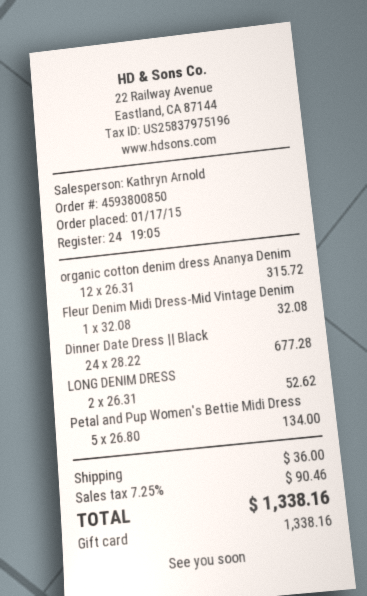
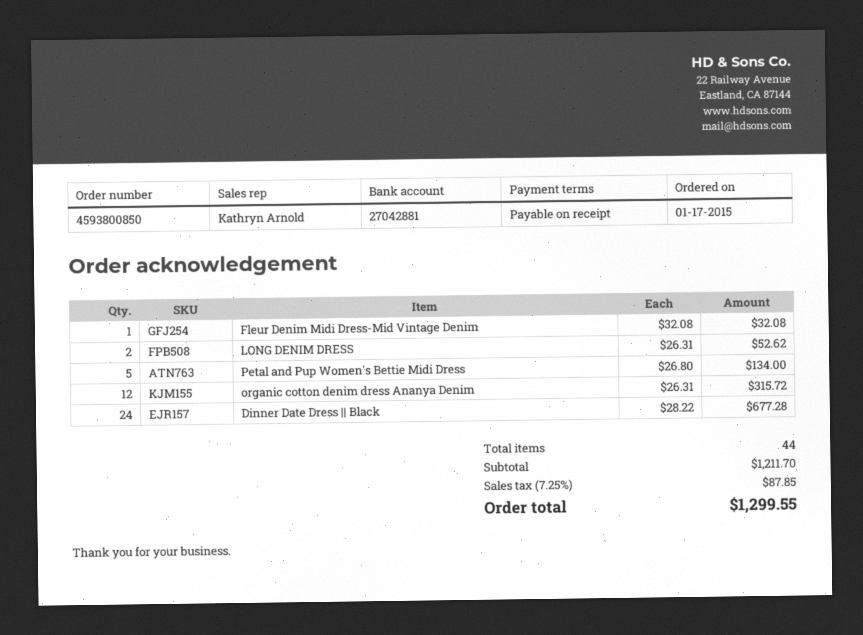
shipping: 36.00 -> none
tax: 7.25% = 90.46 -> 7.25% = 87.85
total: 1338.16 -> 1299.55

